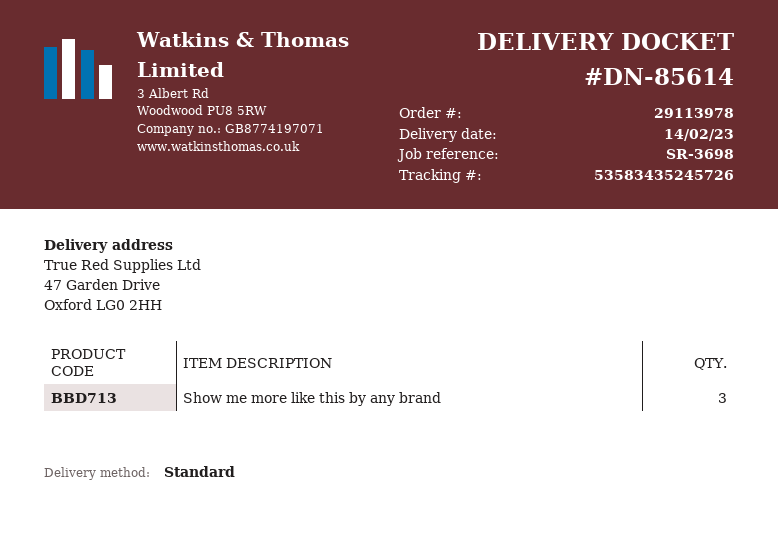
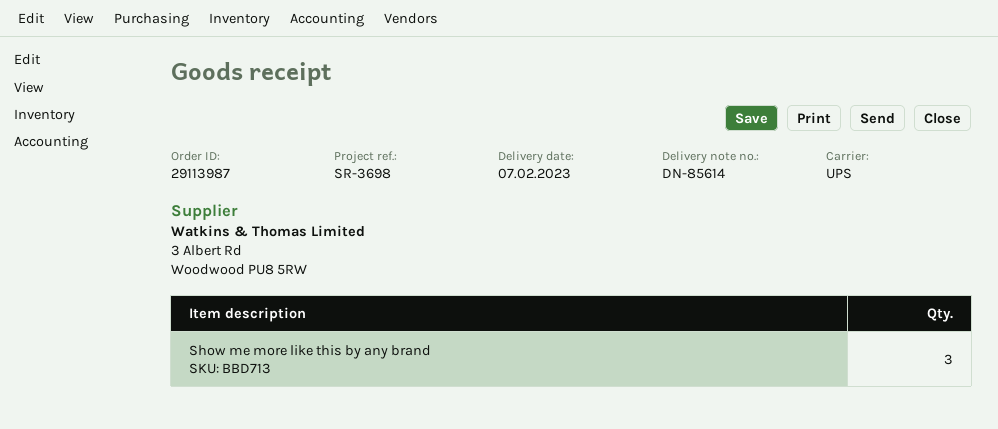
order number: 29113978 -> 29113987
delivery date: 2023-02-14 -> 2023-02-07
shipping method: standard -> UPS

